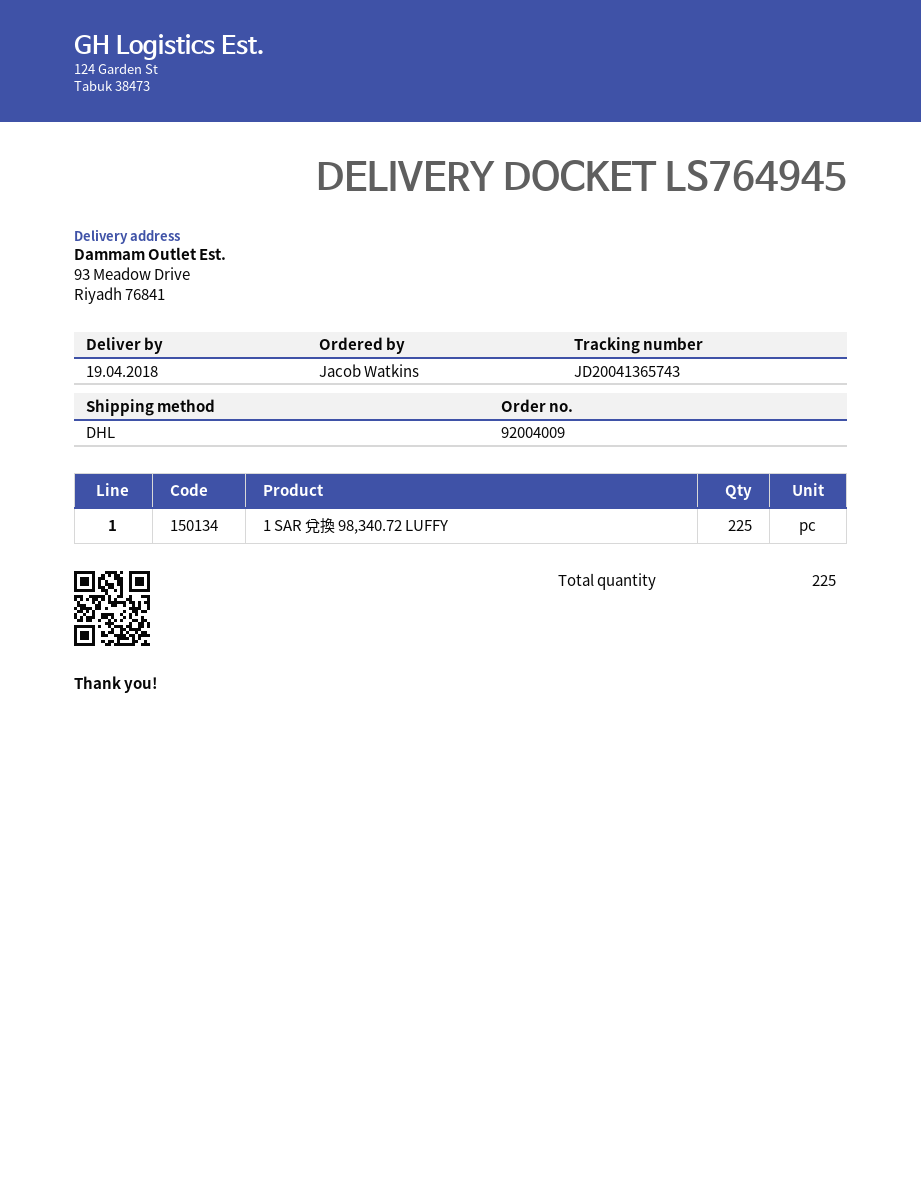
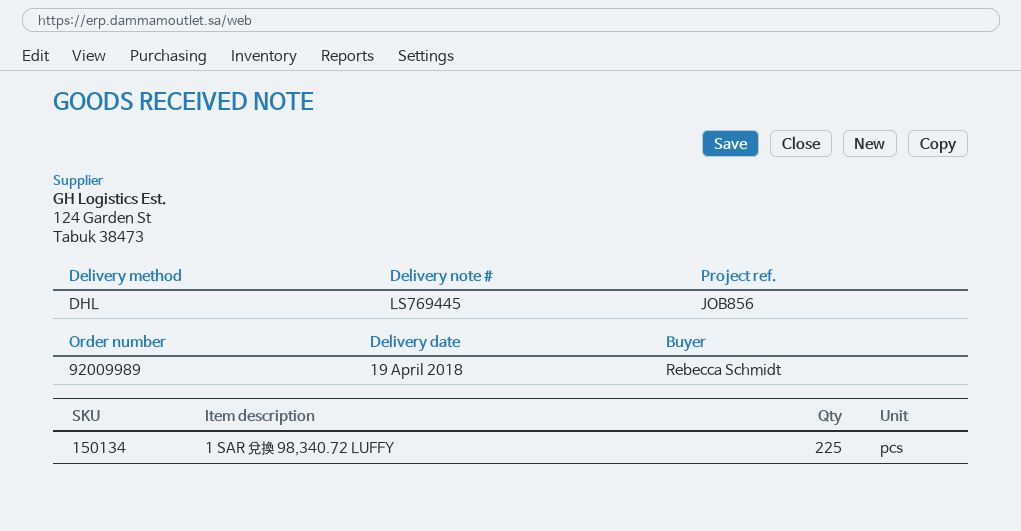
order number: 92004009 -> 92009989
delivery note number: LS764945 -> LS769445
ordered by: Jacob Watkins -> Rebecca Schmidt

